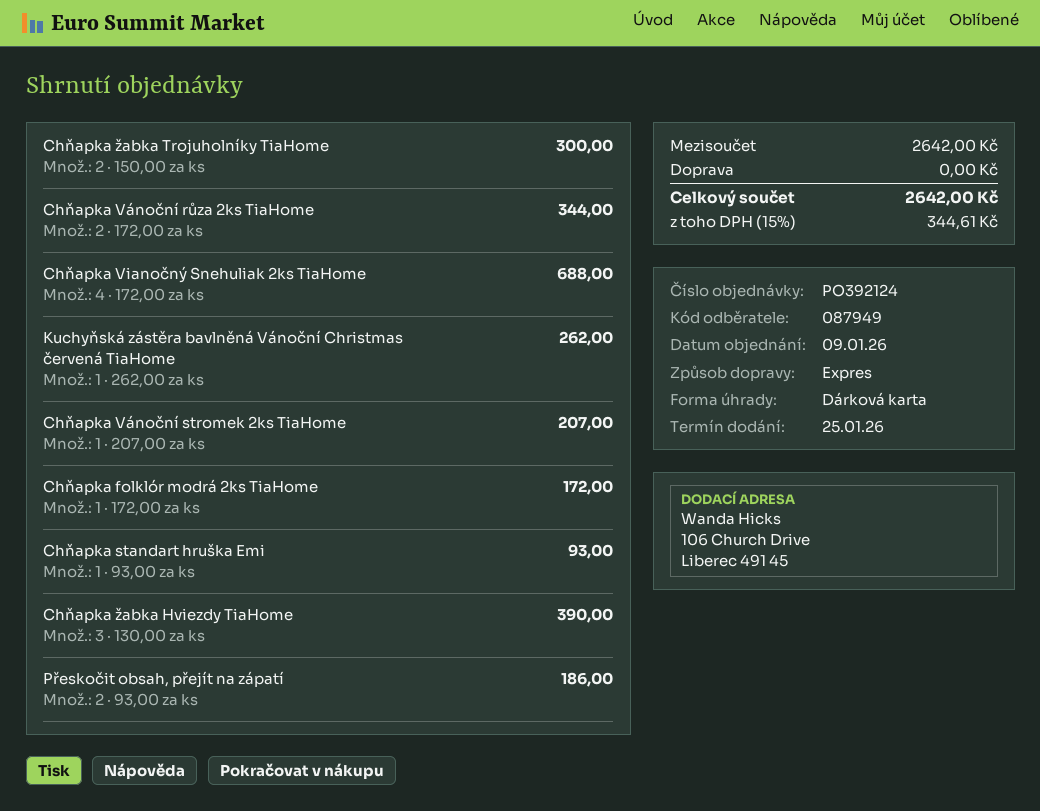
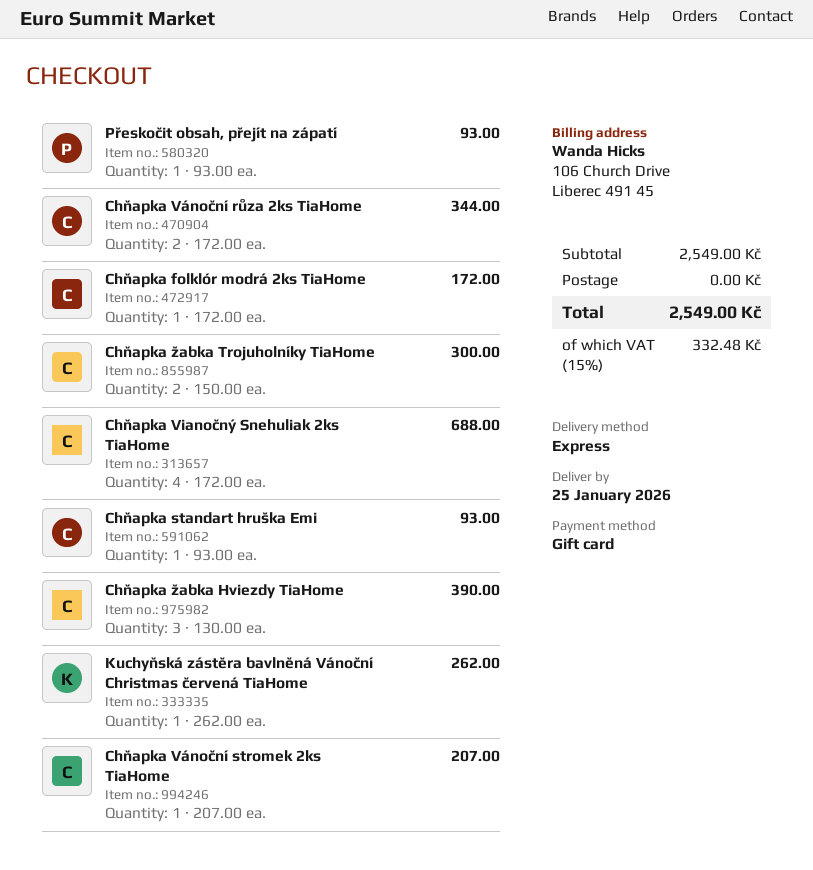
Přeskočit obsah, přejít na zápatí: 2 x 93.00 = 186.00 -> 1 x 93.00 = 93.00
subtotal: 2642.00 -> 2549.00
tax: 15% = 344.61 -> 15% = 332.48
total: 2642.00 -> 2549.00

